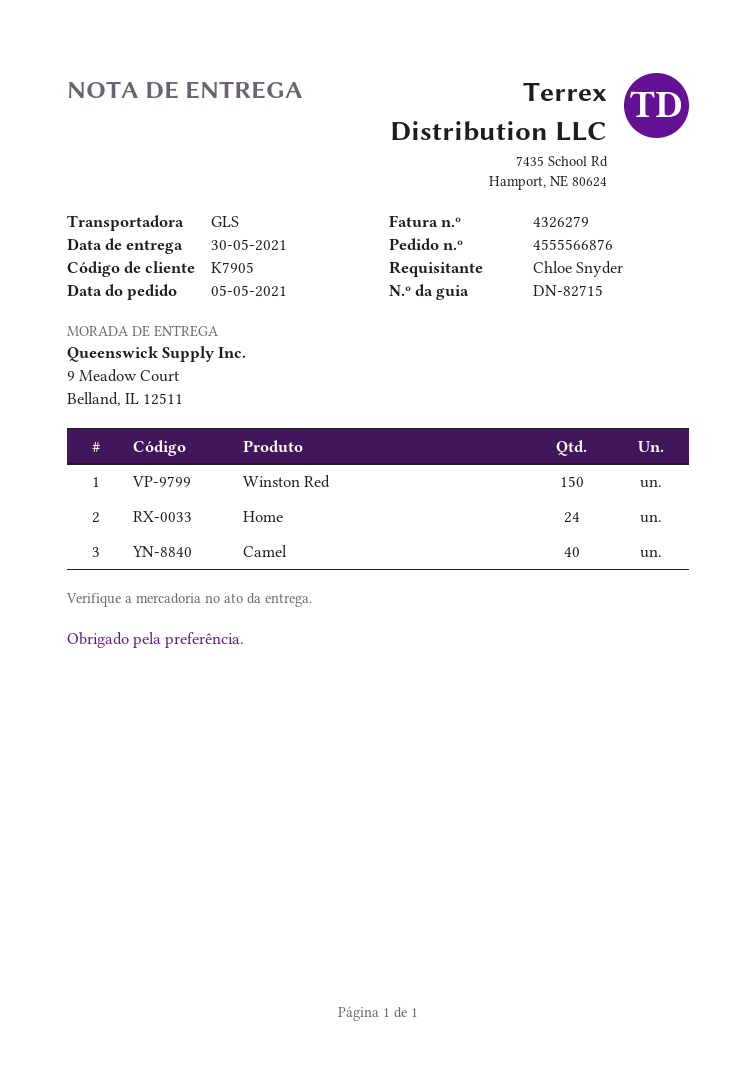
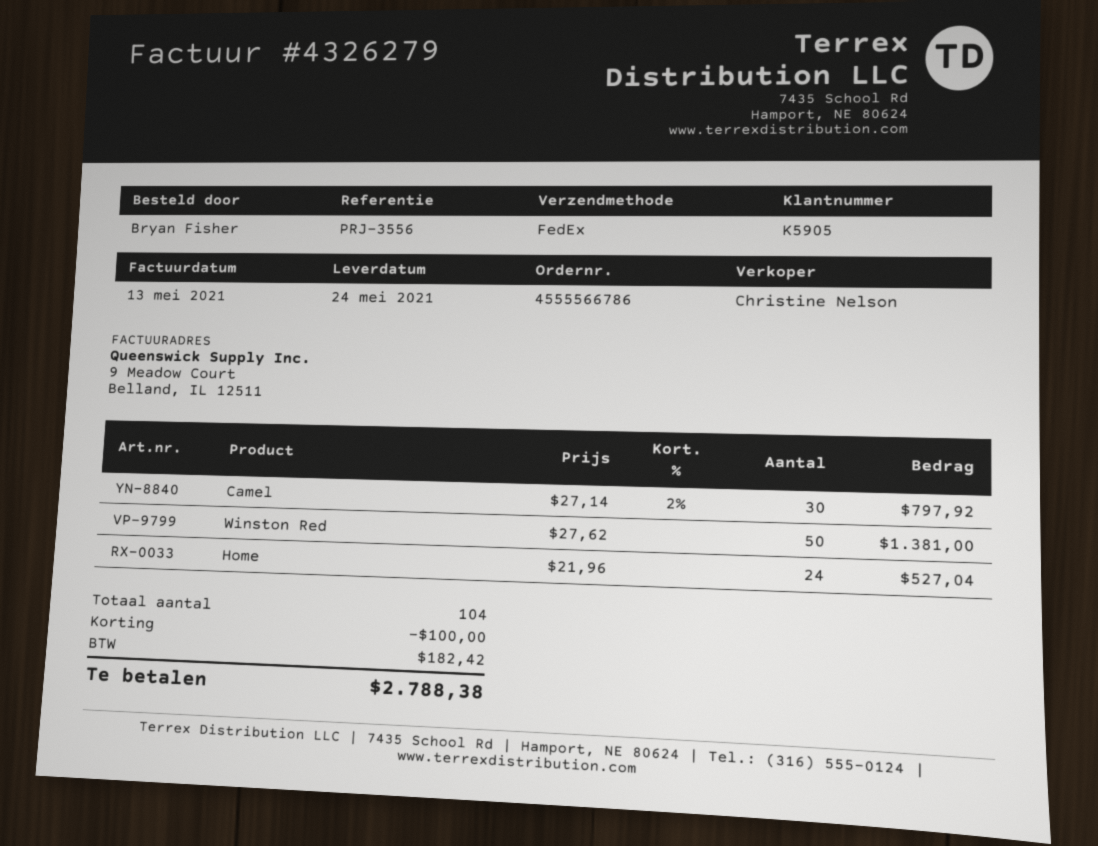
order number: 4555566876 -> 4555566786
delivery date: 2021-05-30 -> 2021-05-24
customer number: K7905 -> K5905
ordered by: Chloe Snyder -> Bryan Fisher
shipping method: GLS -> FedEx
Winston Red: 150 -> 50
Camel: 40 -> 30

